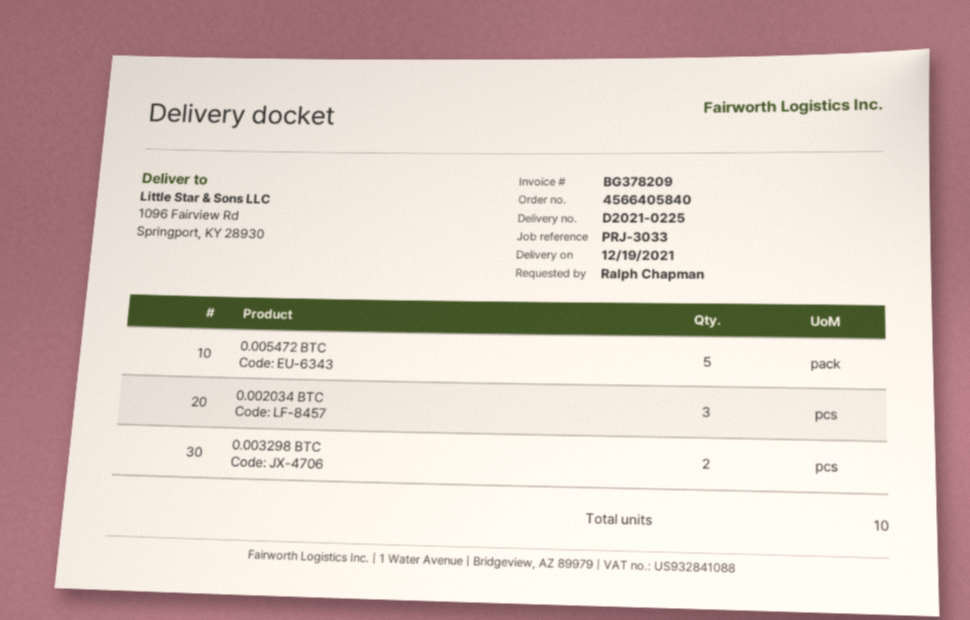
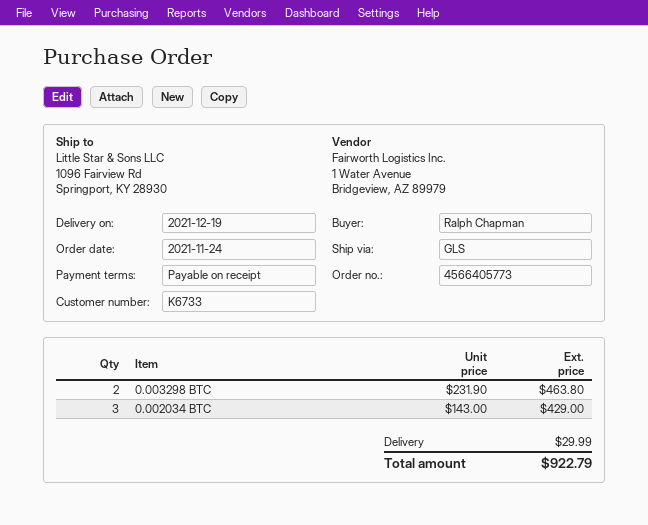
order number: 4566405840 -> 4566405773
0.005472 BTC: 5 -> none

